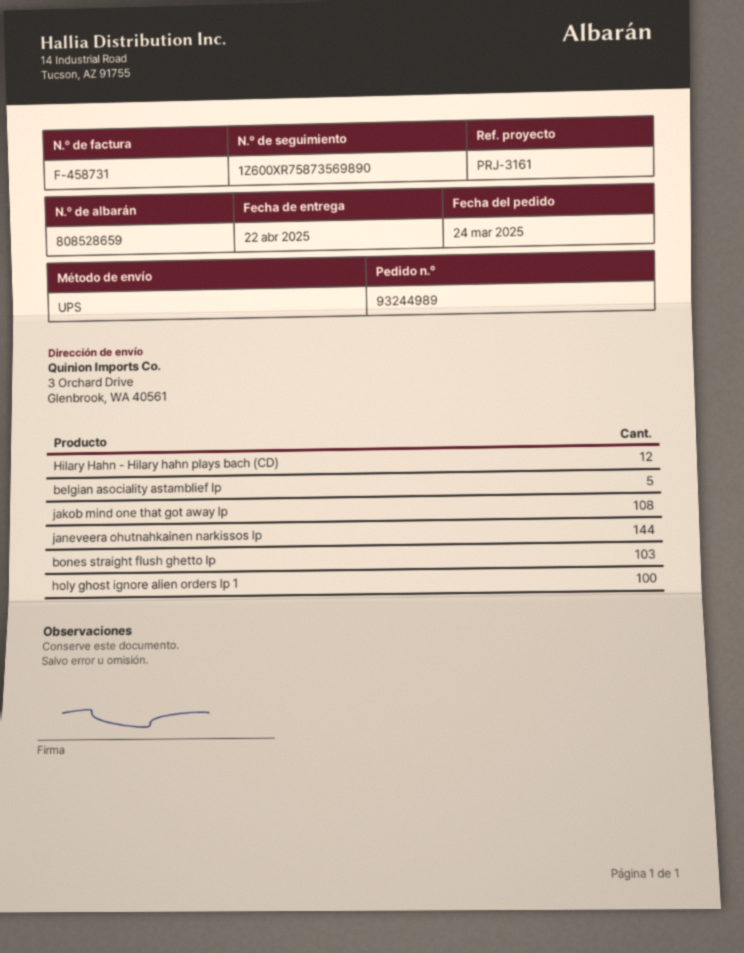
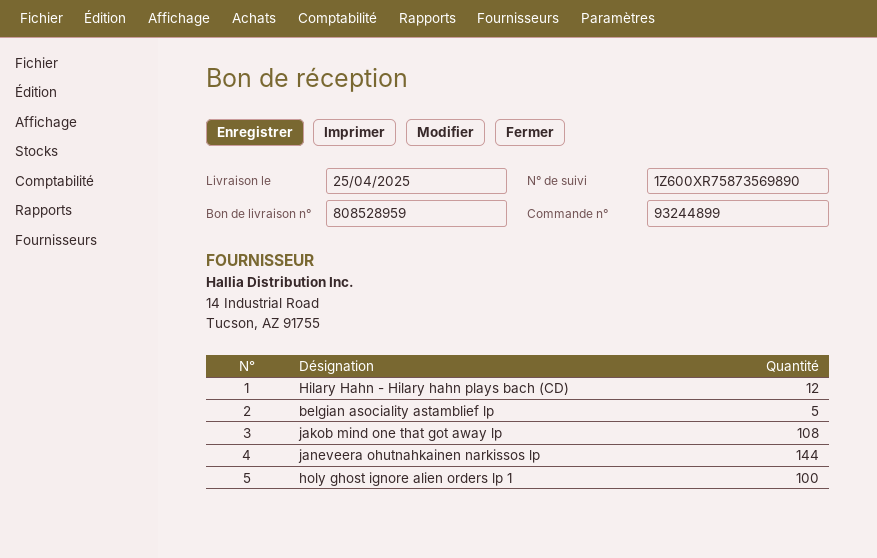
order number: 93244989 -> 93244899
delivery note number: 808528659 -> 808528959
delivery date: 2025-04-22 -> 2025-04-25
bones straight flush ghetto lp: 103 -> none

